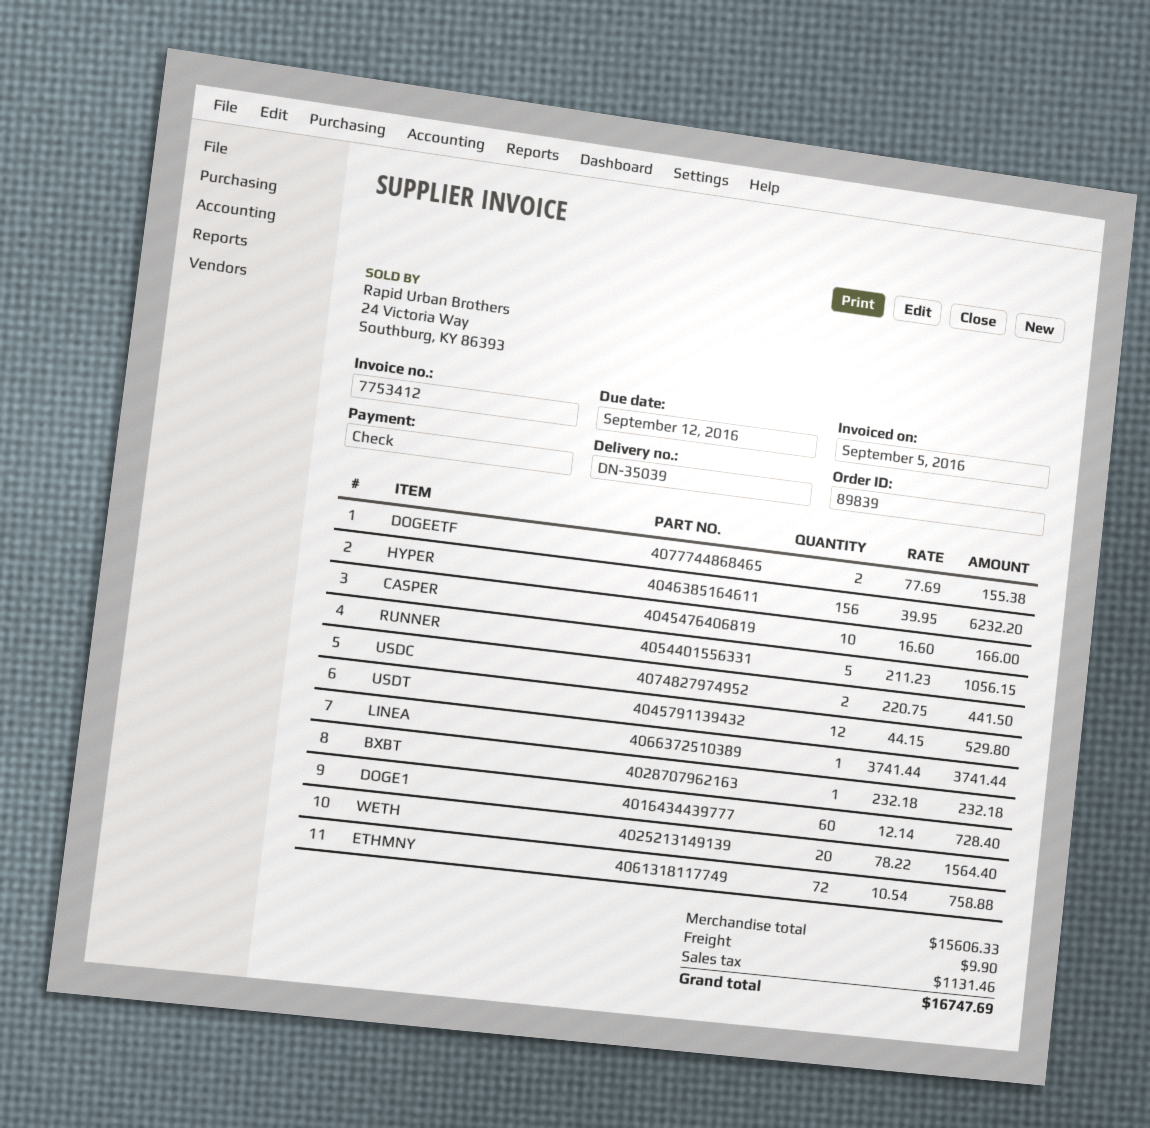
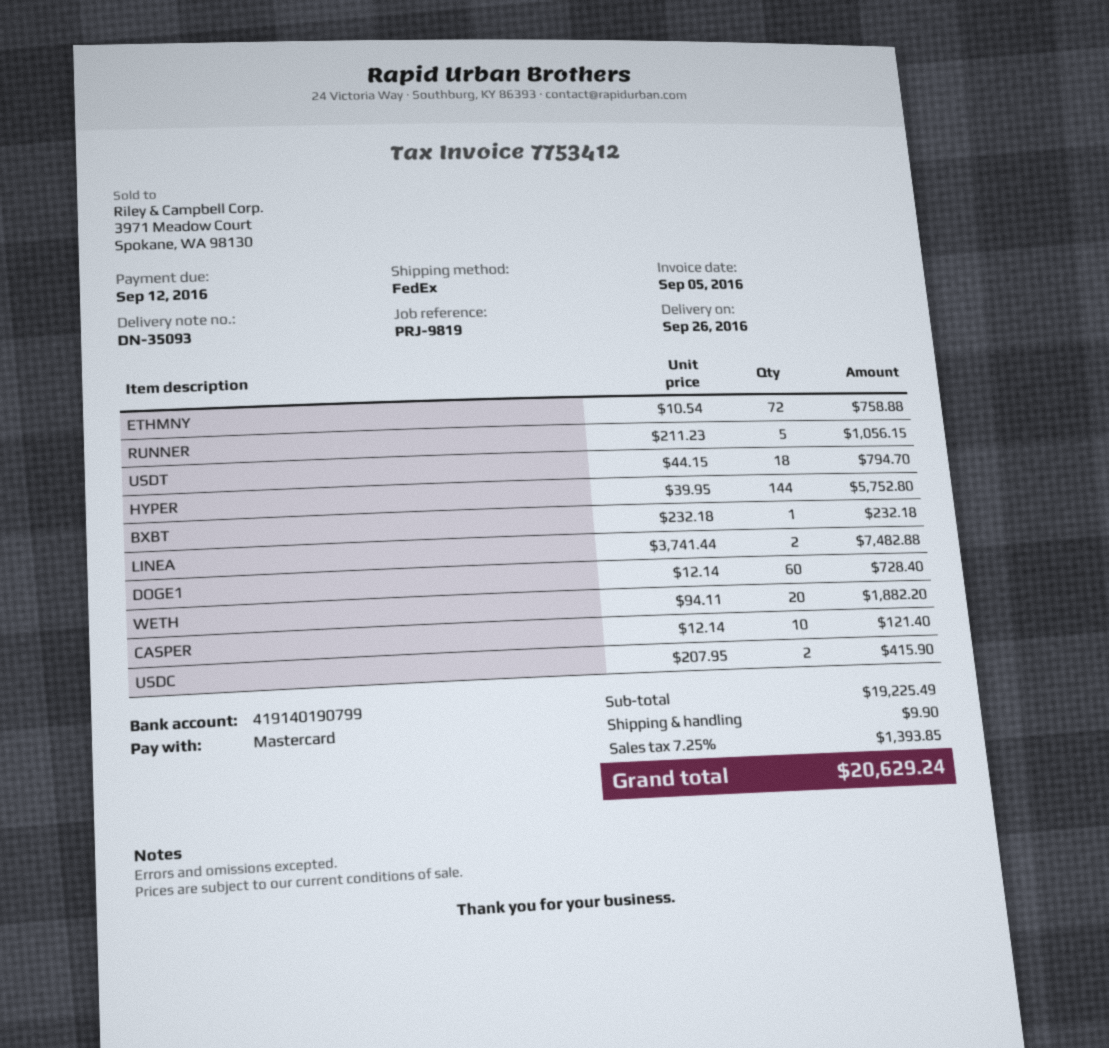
delivery note number: DN-35039 -> DN-35093
payment method: cheque -> Mastercard
DOGEETF: 2 x 77.69 = 155.38 -> none
HYPER: 156 x 39.95 = 6232.20 -> 144 x 39.95 = 5752.80
CASPER: 10 x 16.60 = 166.00 -> 10 x 12.14 = 121.40
USDC: 2 x 220.75 = 441.50 -> 2 x 207.95 = 415.90
USDT: 12 x 44.15 = 529.80 -> 18 x 44.15 = 794.70
LINEA: 1 x 3741.44 = 3741.44 -> 2 x 3741.44 = 7482.88
WETH: 20 x 78.22 = 1564.40 -> 20 x 94.11 = 1882.20
subtotal: 15606.33 -> 19225.49
tax: 1131.46 -> 1393.85
total: 16747.69 -> 20629.24

